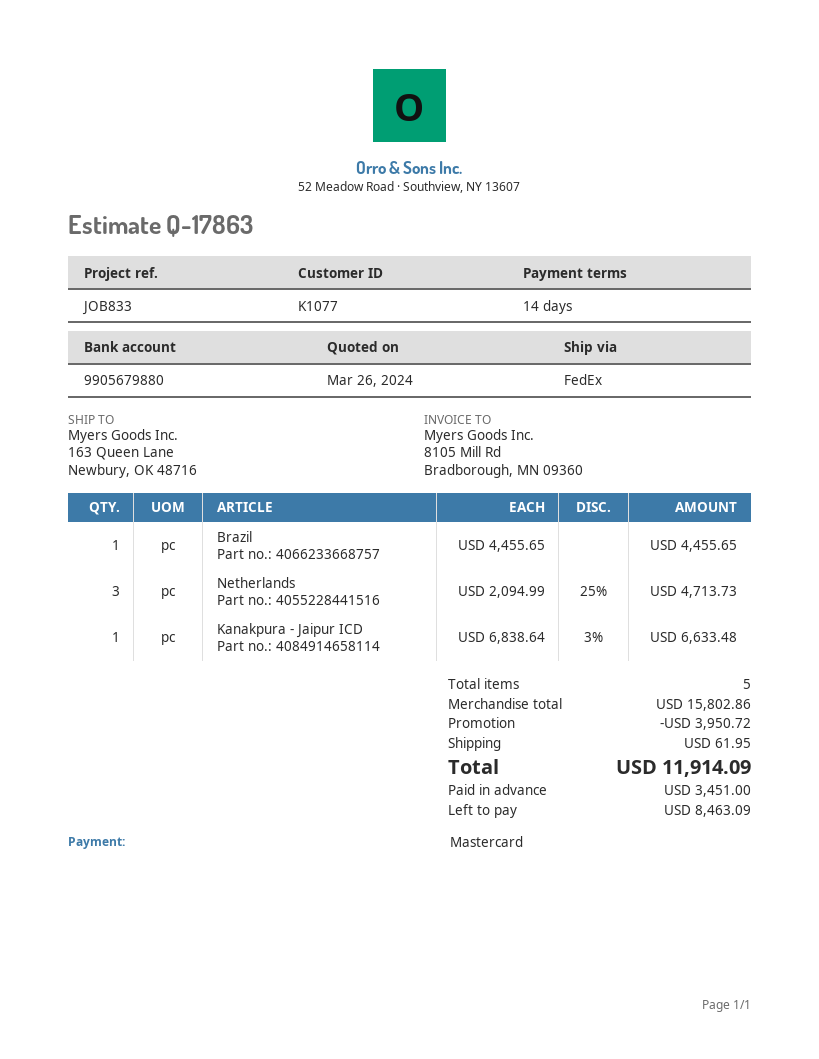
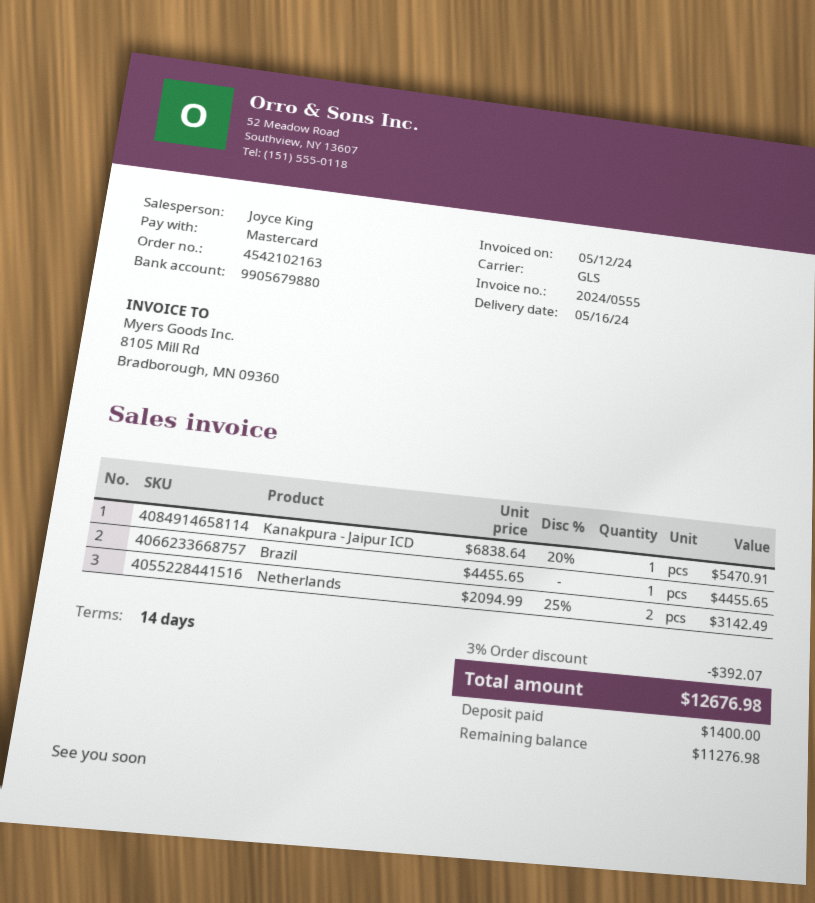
shipping method: FedEx -> GLS
Netherlands: 3 x 2094.99 - 25% = 4713.73 -> 2 x 2094.99 - 25% = 3142.49
Kanakpura - Jaipur ICD: 1 x 6838.64 - 3% = 6633.48 -> 1 x 6838.64 - 20% = 5470.91
discount: 3950.72 -> 392.07
shipping: 61.95 -> none
total: 11914.09 -> 12676.98
deposit: 3451.00 -> 1400.00
balance: 8463.09 -> 11276.98

